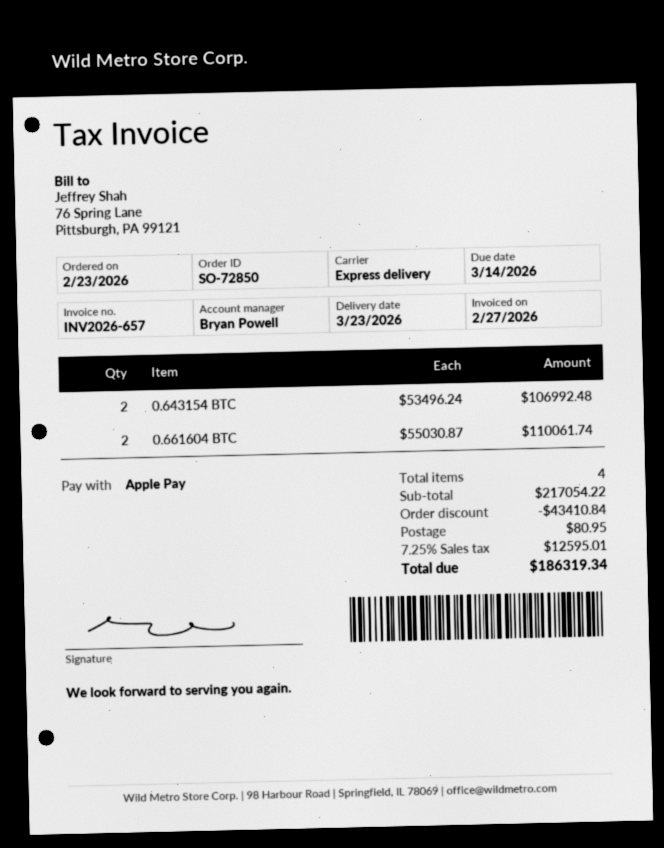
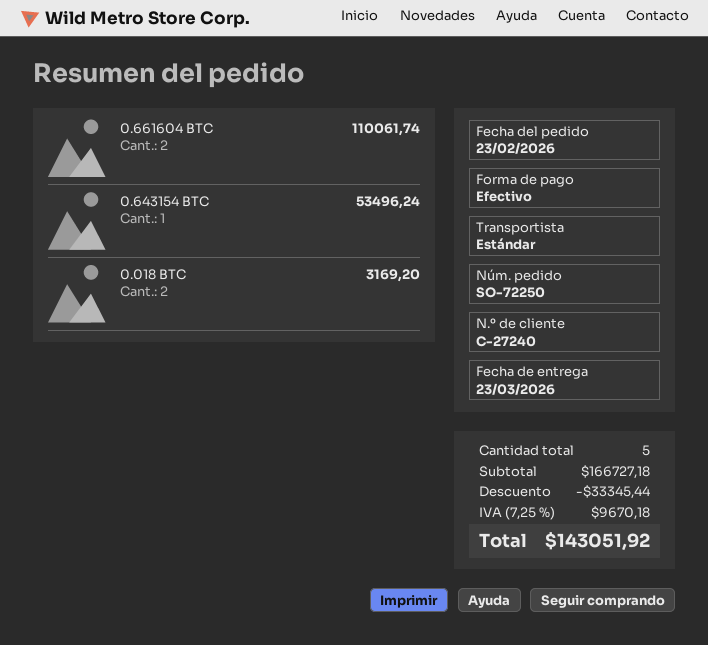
order number: SO-72850 -> SO-72250
payment method: Apple Pay -> cash
shipping method: express -> standard
0.643154 BTC: 2 for 106992.48 -> 1 for 53496.24
0.018 BTC: none -> 2 for 3169.20
total quantity: 4 -> 5
subtotal: 217054.22 -> 166727.18
discount: 43410.84 -> 33345.44
shipping: 80.95 -> none
tax: 7.25% = 12595.01 -> 7.25% = 9670.18
total: 186319.34 -> 143051.92

